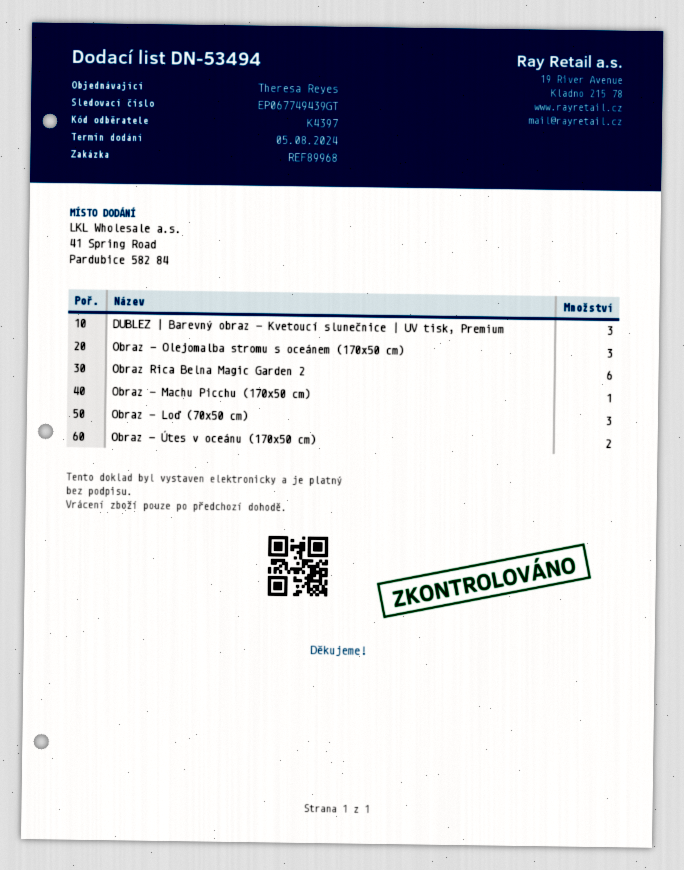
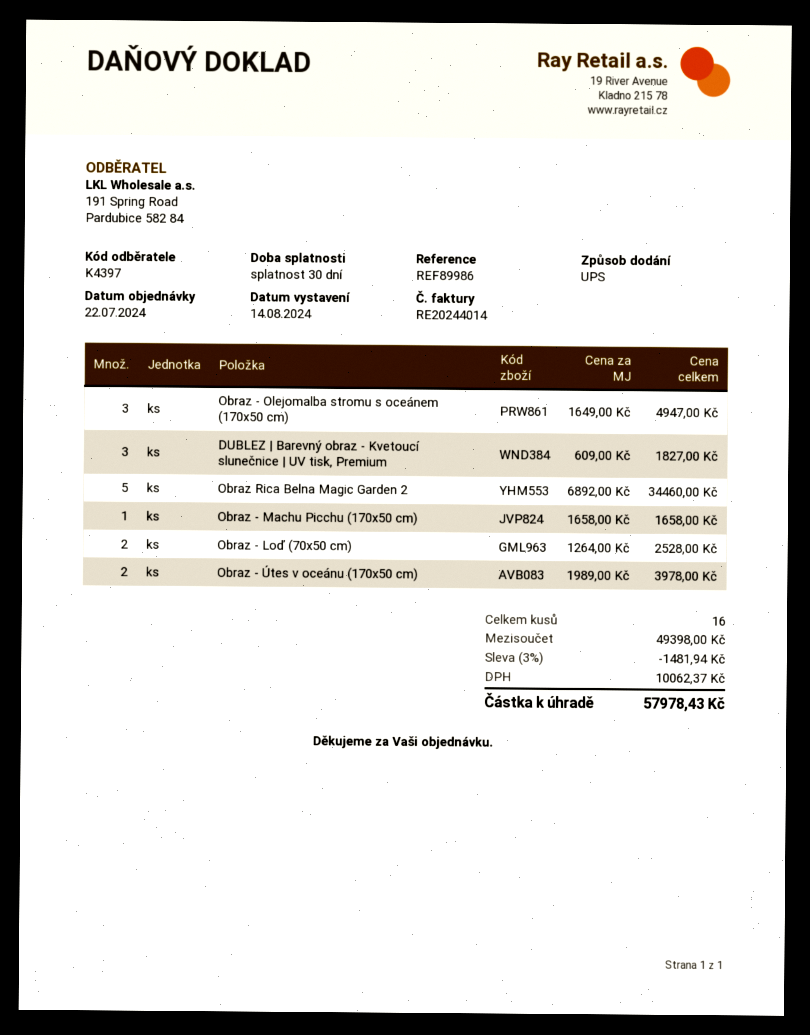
reference: REF89968 -> REF89986
Obraz Rica Belna Magic Garden 2: 6 -> 5
Obraz - Loď (70x50 cm): 3 -> 2

